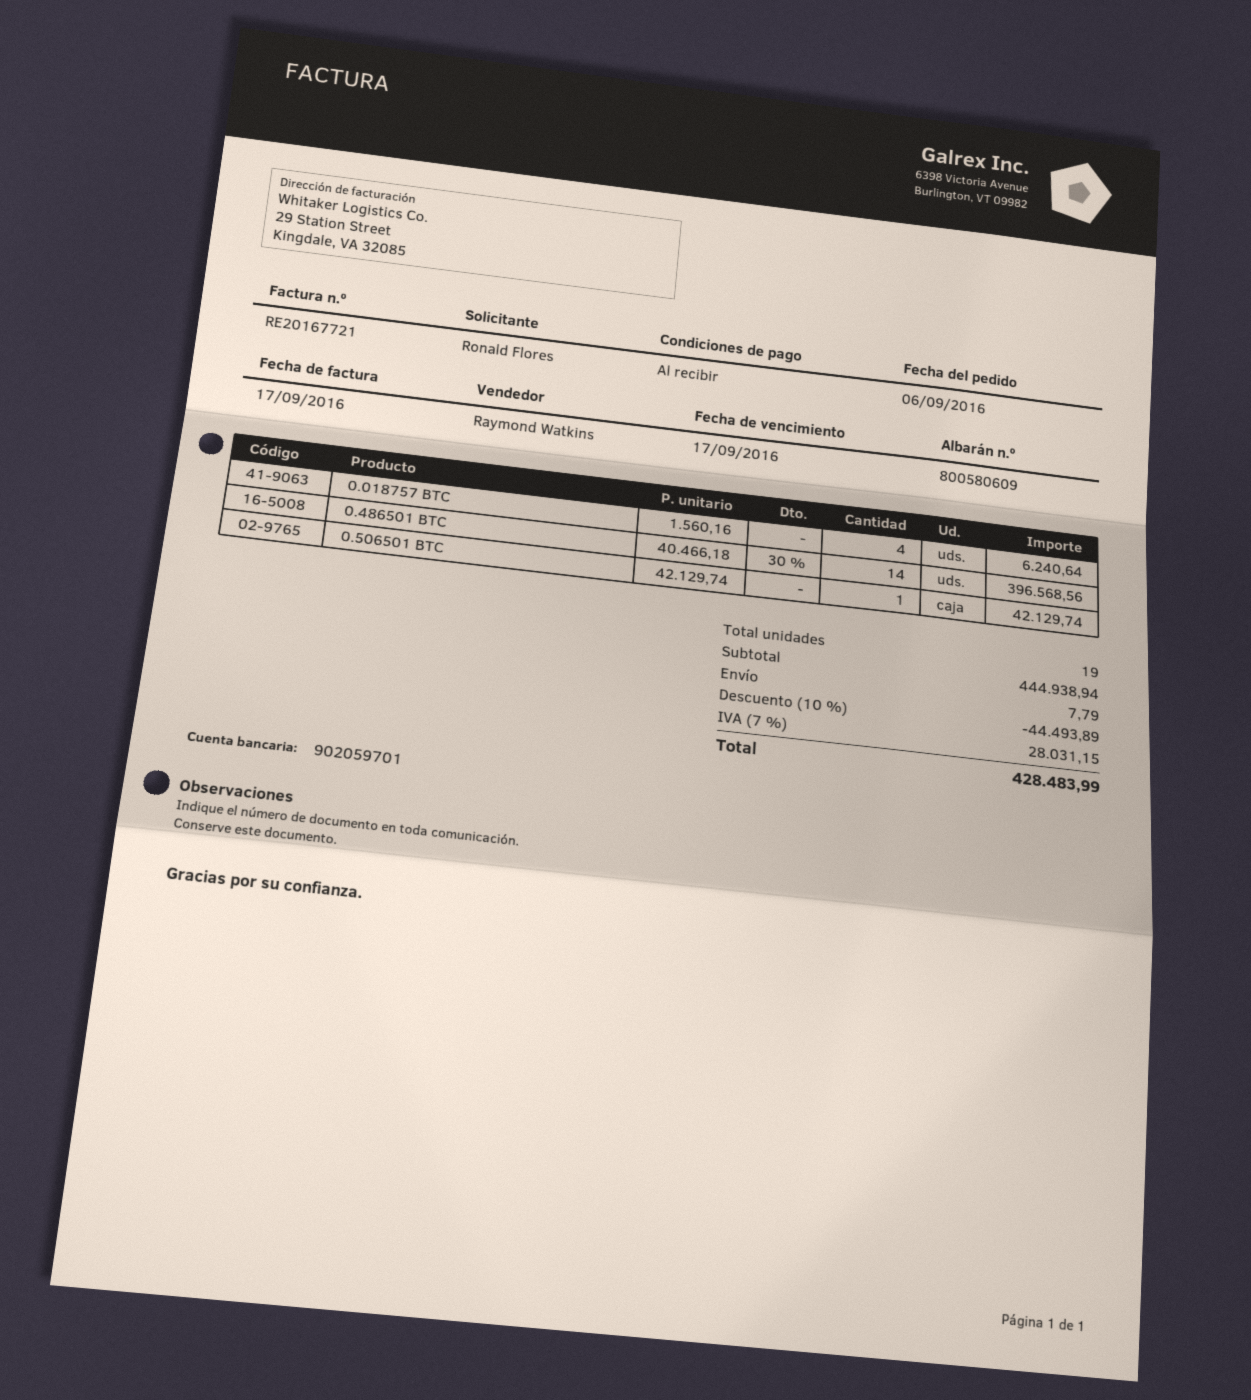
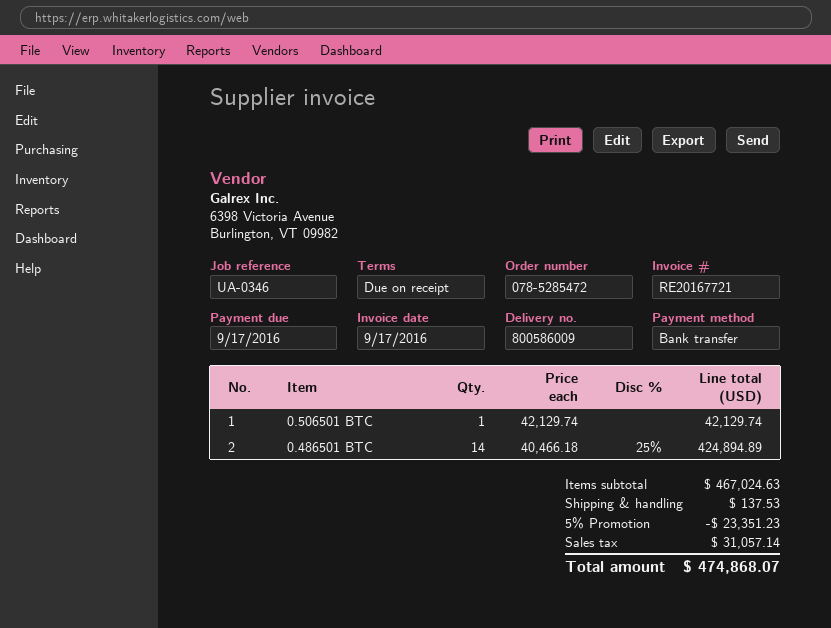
delivery note number: 800580609 -> 800586009
0.018757 BTC: 4 x 1560.16 = 6240.64 -> none
0.486501 BTC: 14 x 40466.18 - 30% = 396568.56 -> 14 x 40466.18 - 25% = 424894.89
subtotal: 444938.94 -> 467024.63
discount: 10% = 44493.89 -> 5% = 23351.23
shipping: 7.79 -> 137.53
tax: 28031.15 -> 31057.14
total: 428483.99 -> 474868.07

